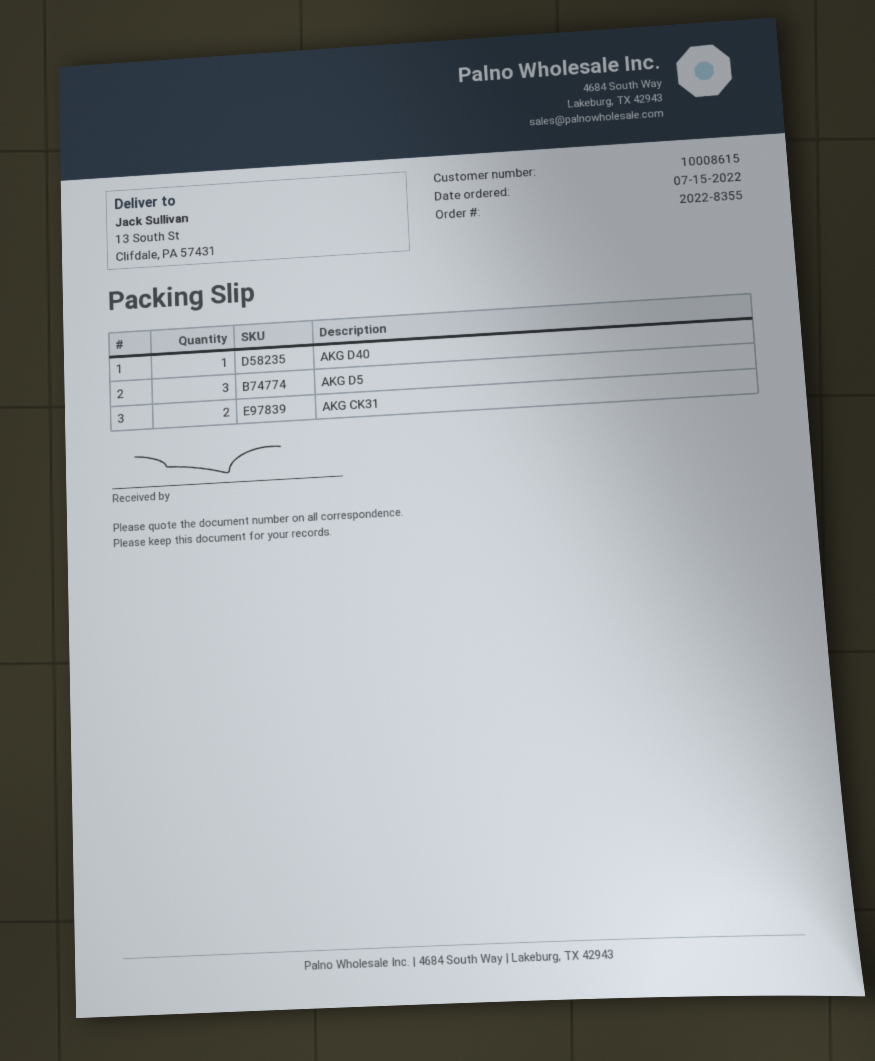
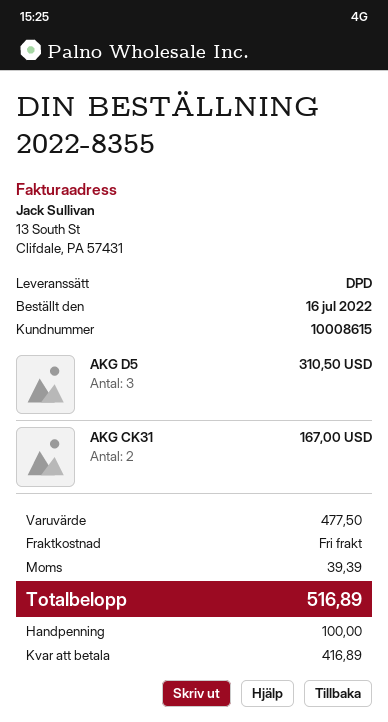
order date: 2022-07-15 -> 2022-07-16
AKG D40: 1 -> none

